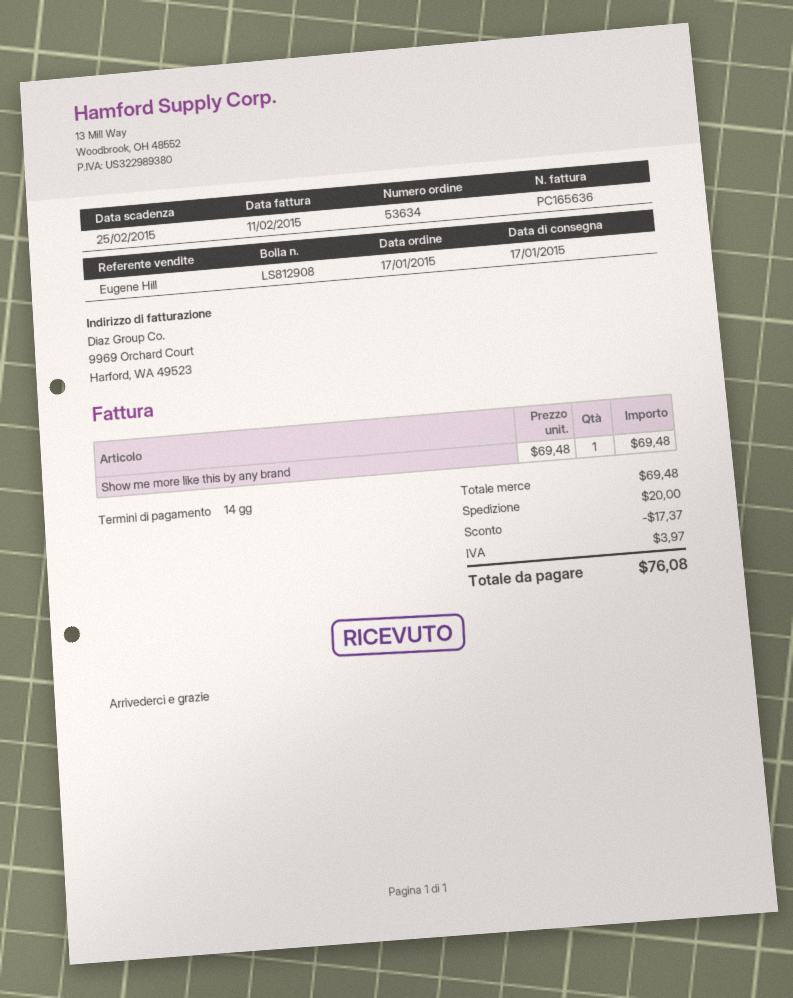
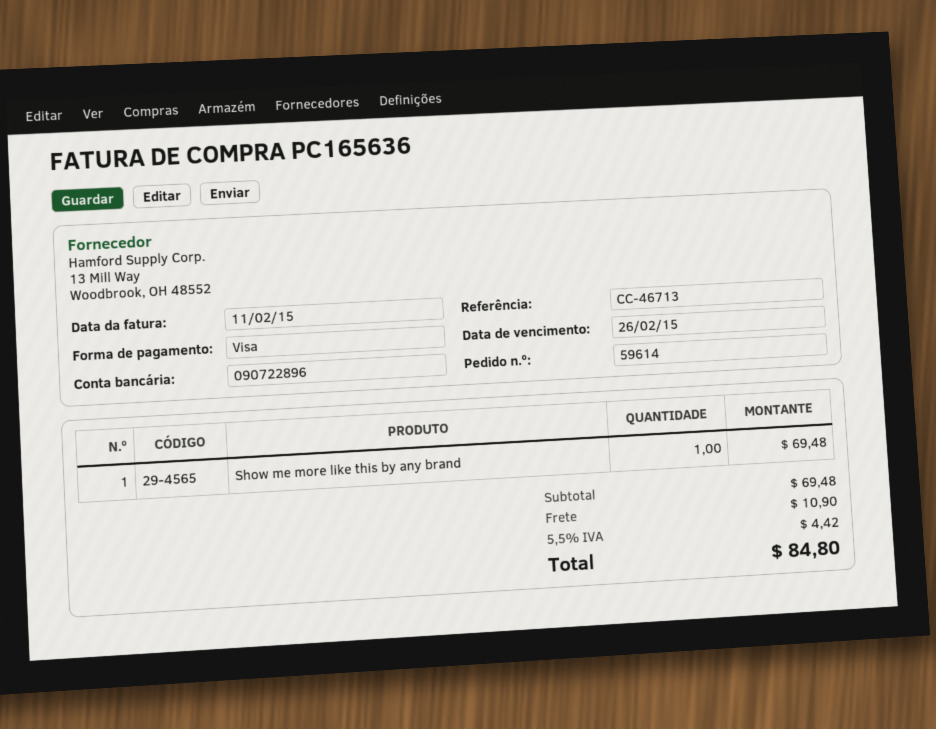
order number: 53634 -> 59614
due date: 2015-02-25 -> 2015-02-26
discount: 17.37 -> none
shipping: 20.00 -> 10.90
tax: 3.97 -> 4.42
total: 76.08 -> 84.80

